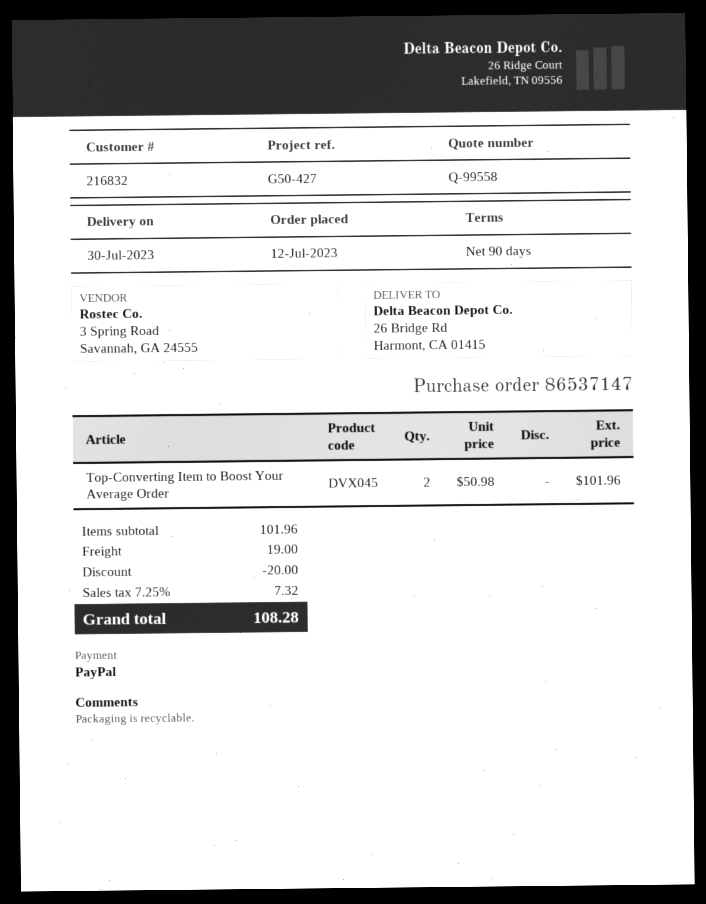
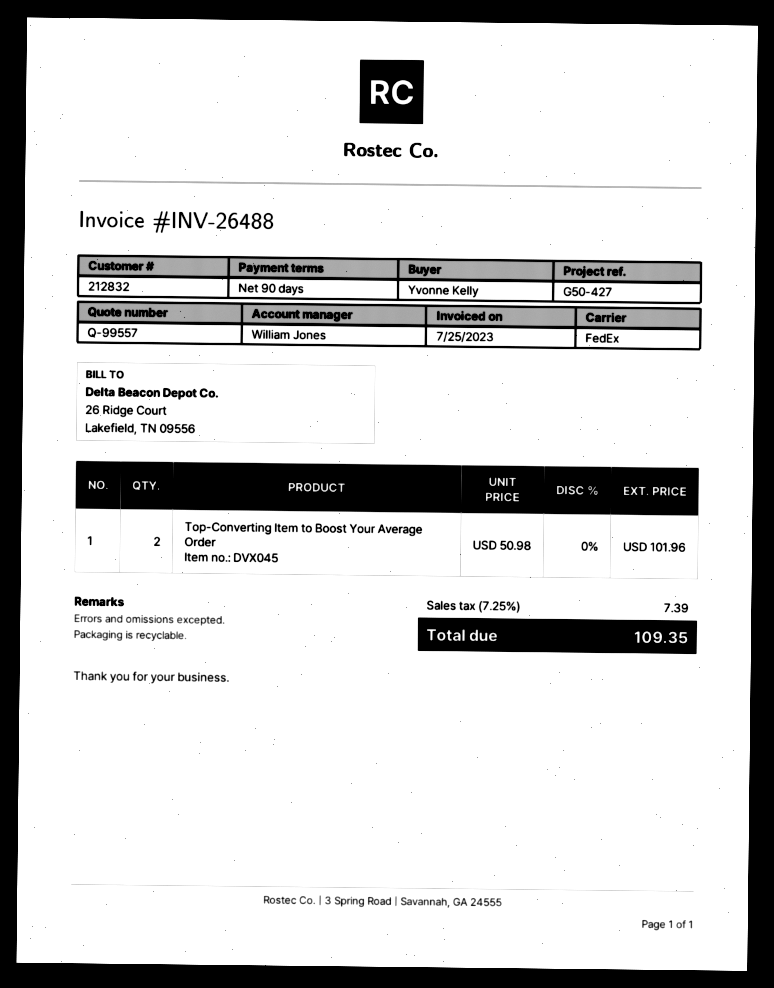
quote number: Q-99558 -> Q-99557
customer number: 216832 -> 212832
discount: 20.00 -> none
shipping: 19.00 -> none
tax: 7.25% = 7.32 -> 7.25% = 7.39
total: 108.28 -> 109.35

